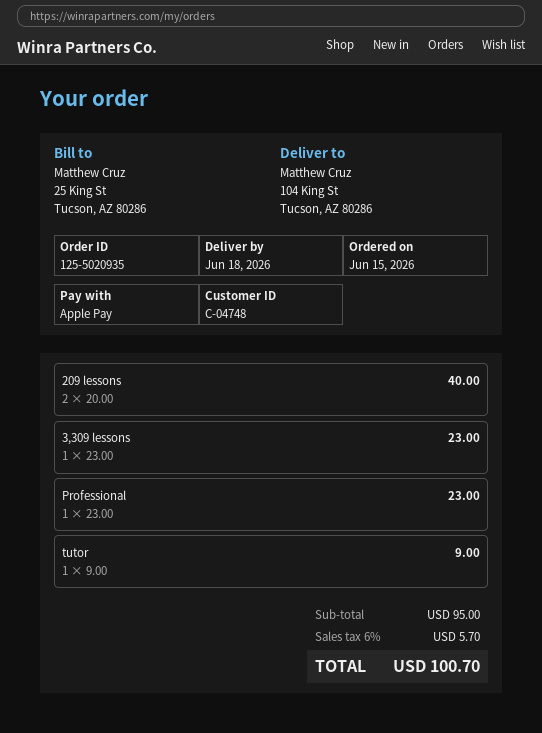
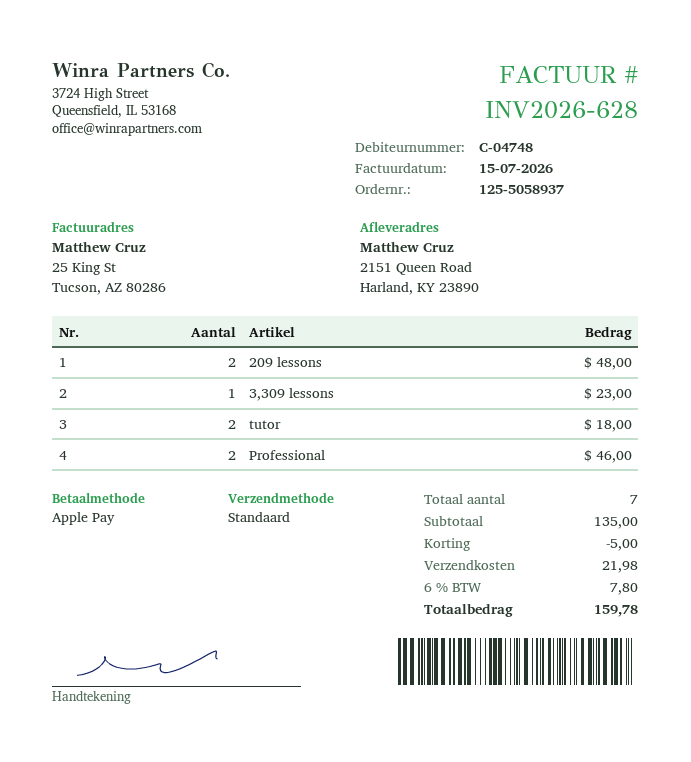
order number: 125-5020935 -> 125-5058937
ship to: 104 King St, Tucson, AZ 80286 -> 2151 Queen Road, Harland, KY 23890
209 lessons: 2 for 40.00 -> 2 for 48.00
Professional: 1 for 23.00 -> 2 for 46.00
tutor: 1 for 9.00 -> 2 for 18.00
subtotal: 95.00 -> 135.00
discount: none -> 5.00
shipping: none -> 21.98
tax: 6% = 5.70 -> 6% = 7.80
total: 100.70 -> 159.78

